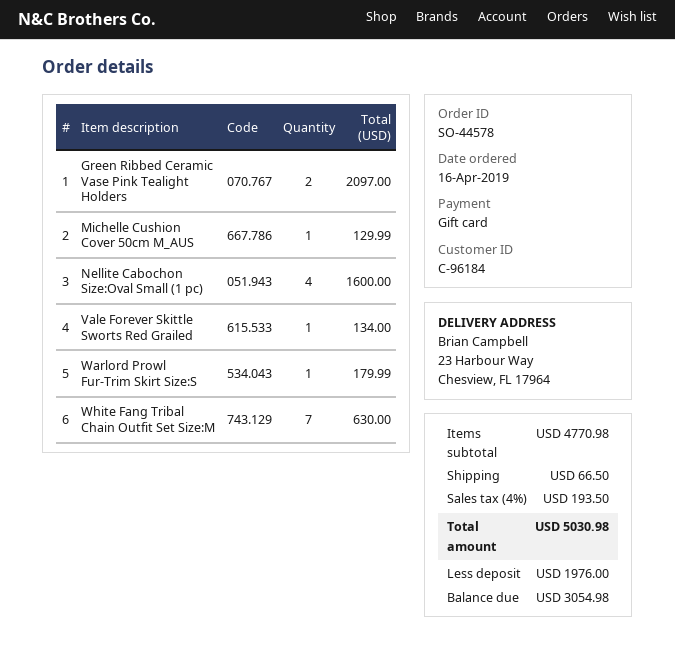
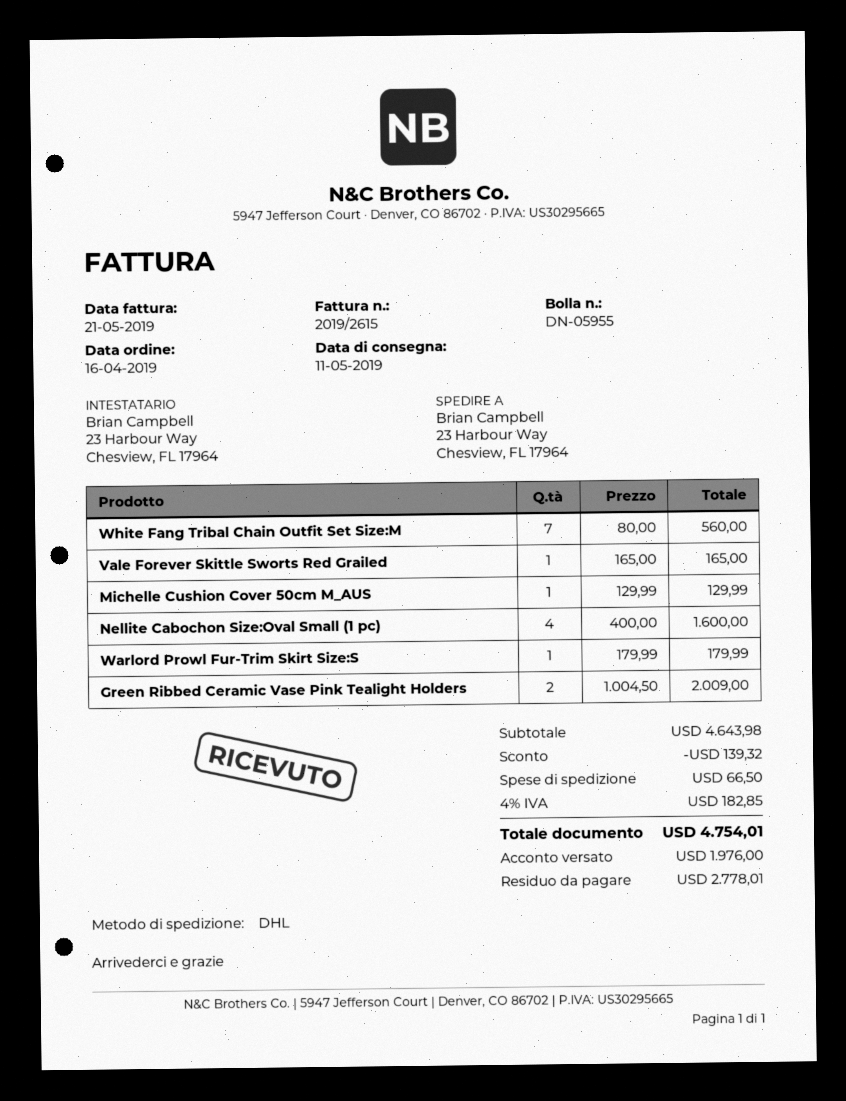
Green Ribbed Ceramic Vase Pink Tealight Holders: 2 for 2097.00 -> 2 for 2009.00
Vale Forever Skittle Sworts Red Grailed: 1 for 134.00 -> 1 for 165.00
White Fang Tribal Chain Outfit Set Size:M: 7 for 630.00 -> 7 for 560.00
subtotal: 4770.98 -> 4643.98
discount: none -> 139.32
tax: 4% = 193.50 -> 4% = 182.85
total: 5030.98 -> 4754.01
balance: 3054.98 -> 2778.01

